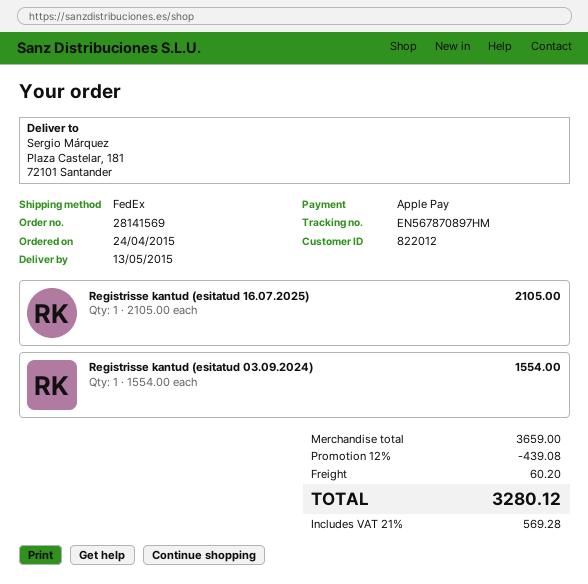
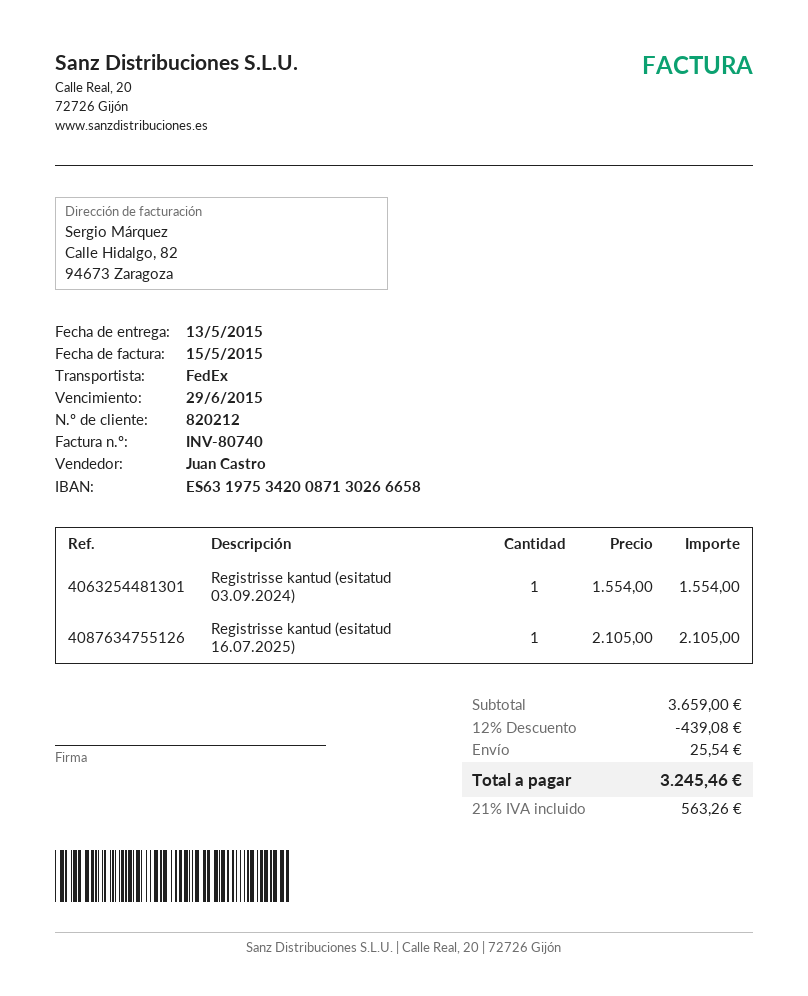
customer number: 822012 -> 820212
shipping: 60.20 -> 25.54
tax: 21% = 569.28 -> 21% = 563.26
total: 3280.12 -> 3245.46

